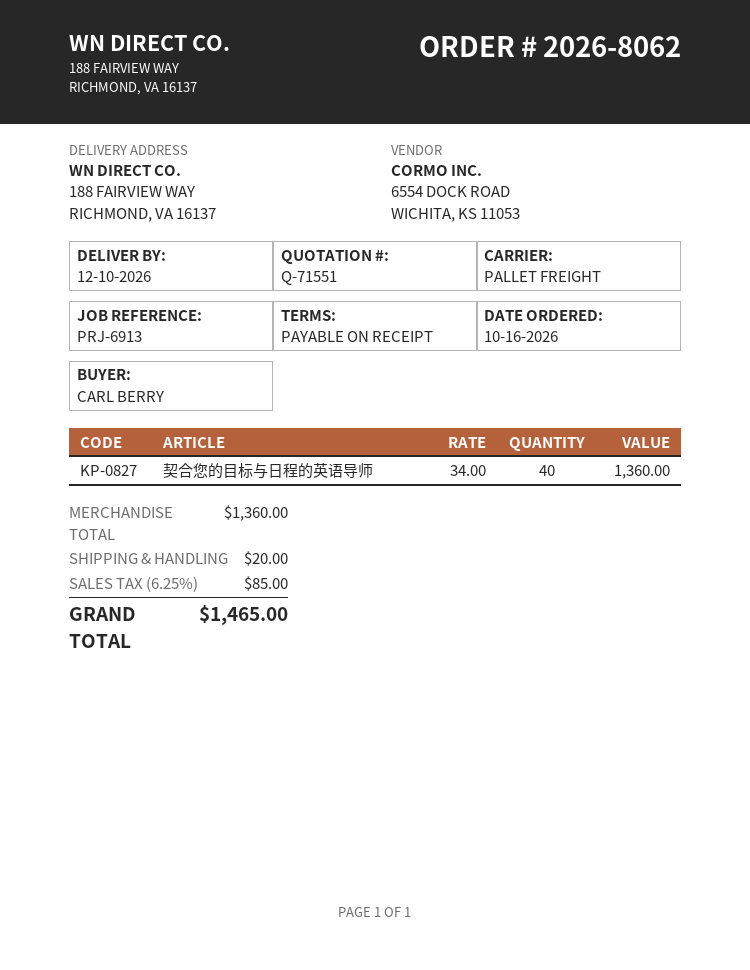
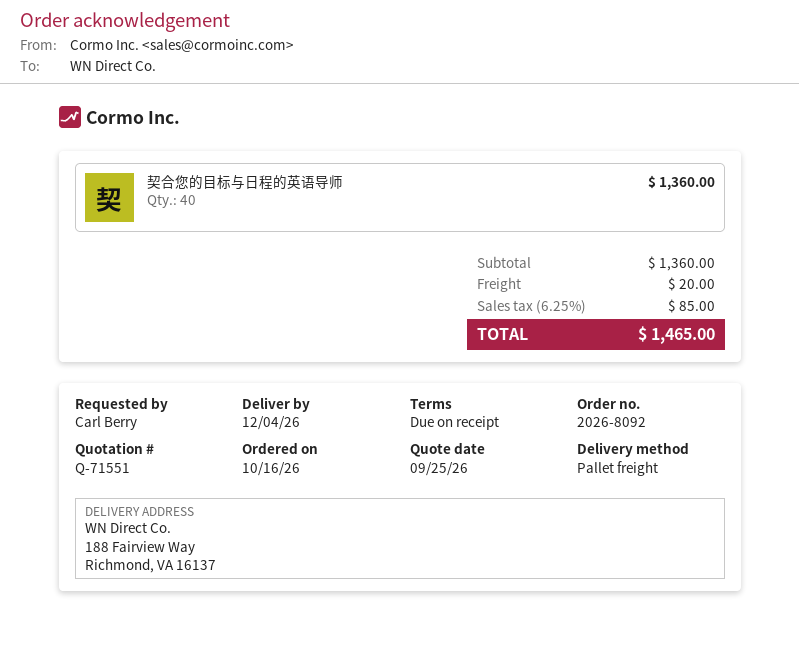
order number: 2026-8062 -> 2026-8092
delivery date: 2026-12-10 -> 2026-12-04

